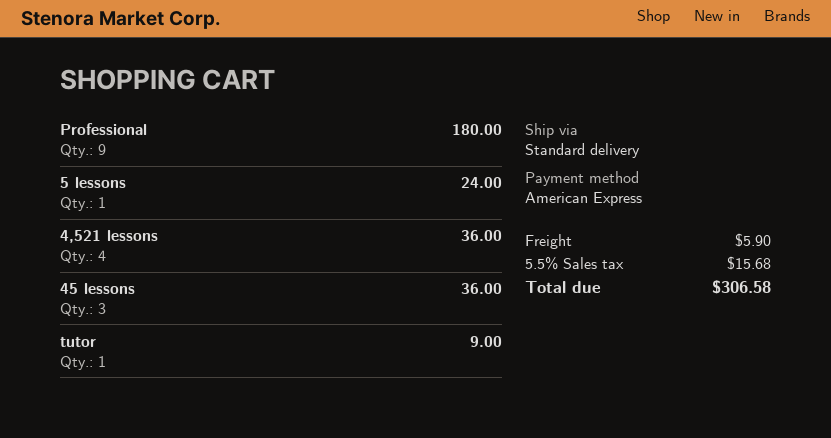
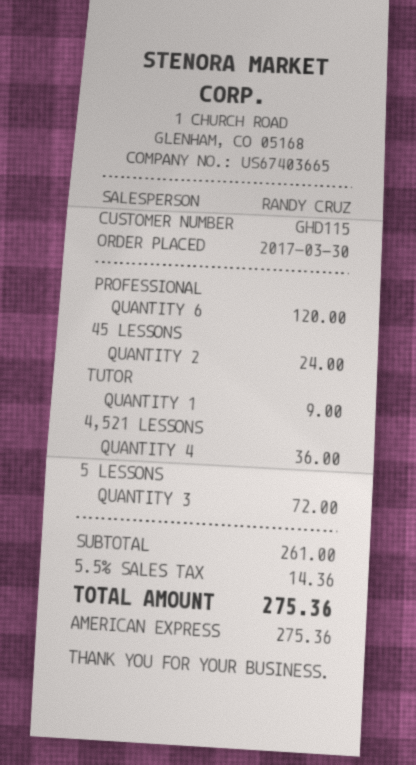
Professional: 9 for 180.00 -> 6 for 120.00
5 lessons: 1 for 24.00 -> 3 for 72.00
45 lessons: 3 for 36.00 -> 2 for 24.00
shipping: 5.90 -> none
tax: 5.5% = 15.68 -> 5.5% = 14.36
total: 306.58 -> 275.36

